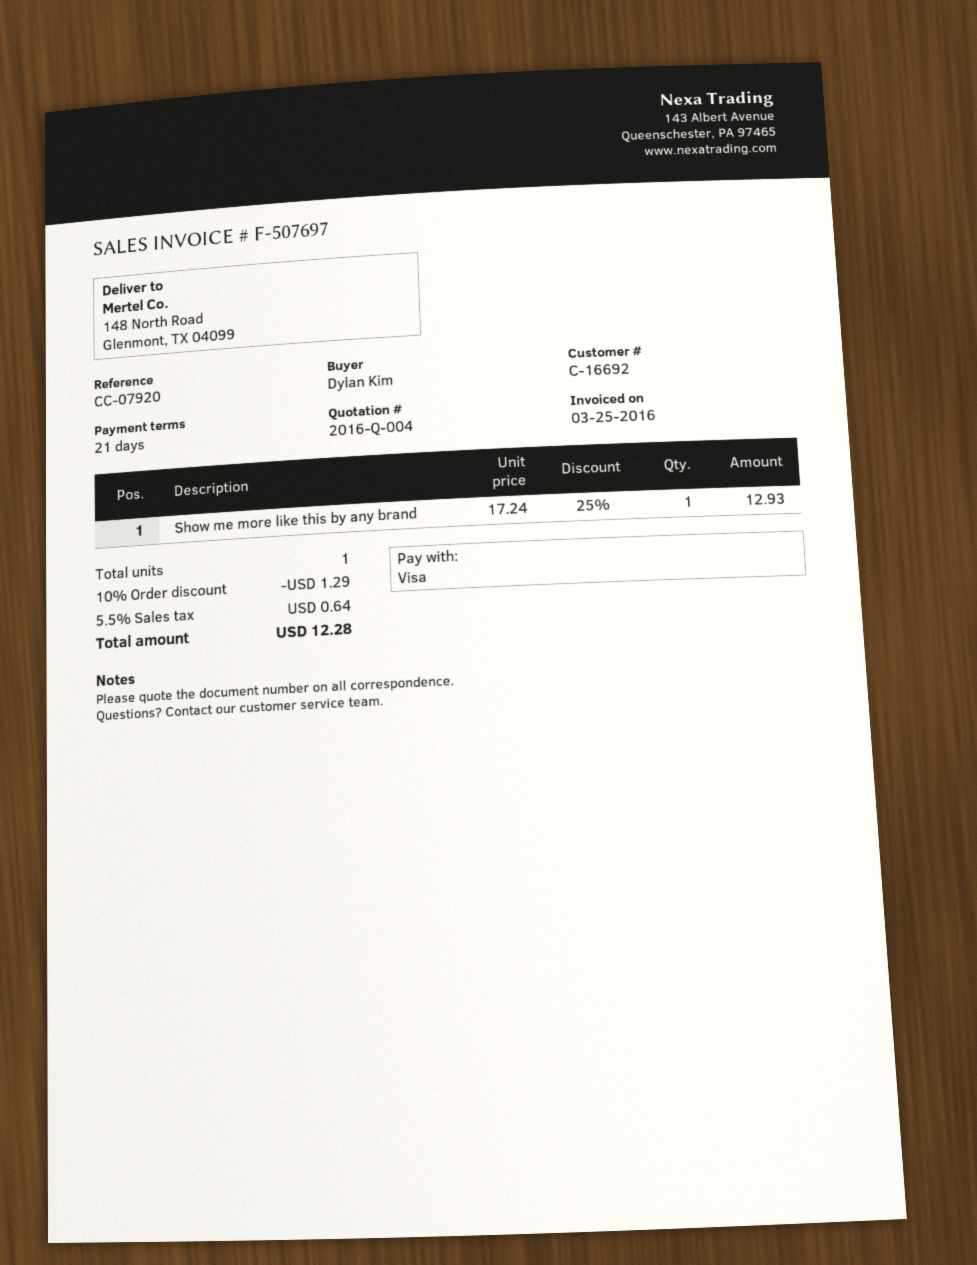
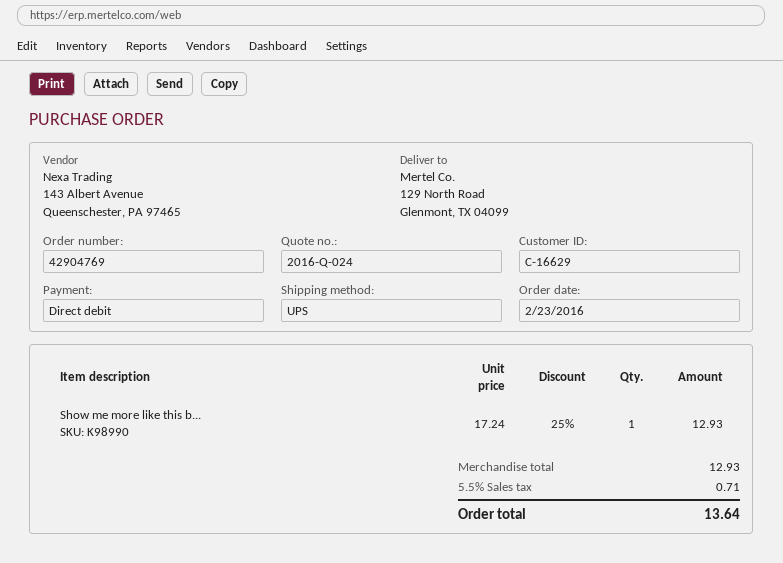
quote number: 2016-Q-004 -> 2016-Q-024
customer number: C-16692 -> C-16629
payment method: Visa -> direct debit
ship to: 148 North Road, Glenmont, TX 04099 -> 129 North Road, Glenmont, TX 04099
discount: 10% = 1.29 -> none
tax: 5.5% = 0.64 -> 5.5% = 0.71
total: 12.28 -> 13.64

